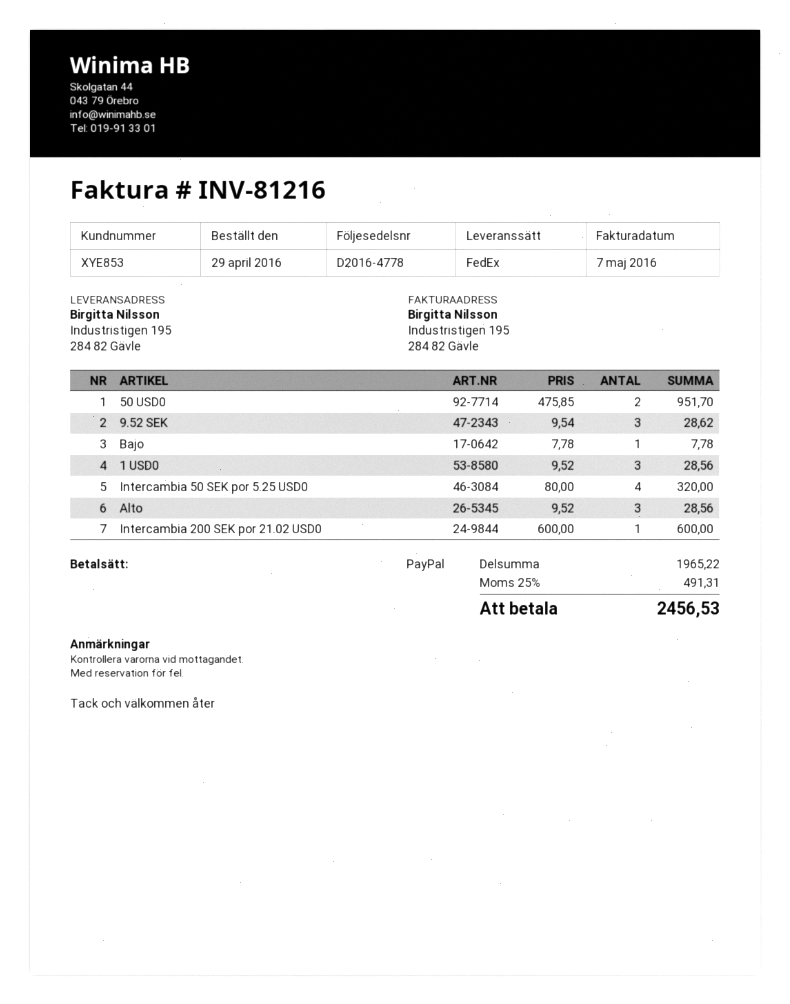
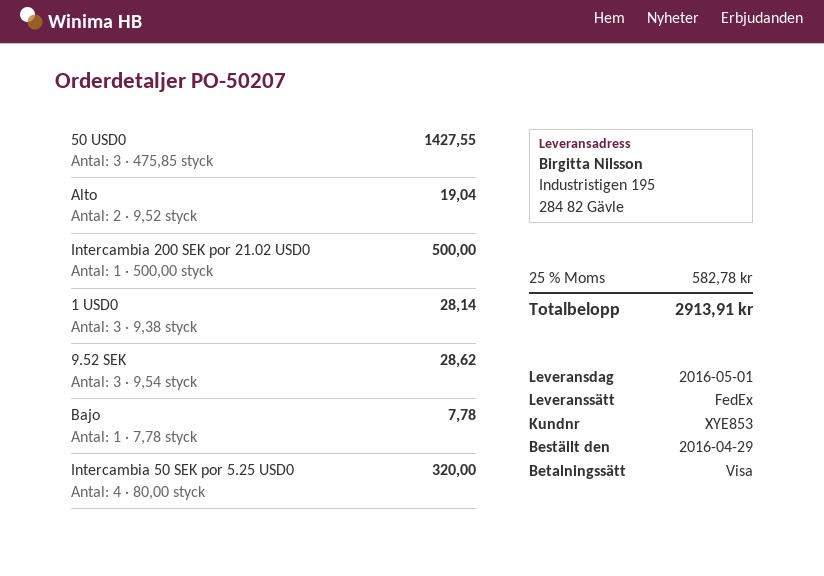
payment method: PayPal -> Visa
50 USD0: 2 x 475.85 = 951.70 -> 3 x 475.85 = 1427.55
1 USD0: 3 x 9.52 = 28.56 -> 3 x 9.38 = 28.14
Alto: 3 x 9.52 = 28.56 -> 2 x 9.52 = 19.04
Intercambia 200 SEK por 21.02 USD0: 1 x 600.00 = 600.00 -> 1 x 500.00 = 500.00
tax: 25% = 491.31 -> 25% = 582.78
total: 2456.53 -> 2913.91

